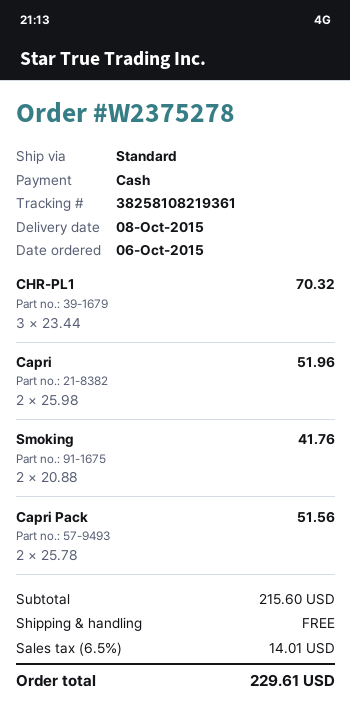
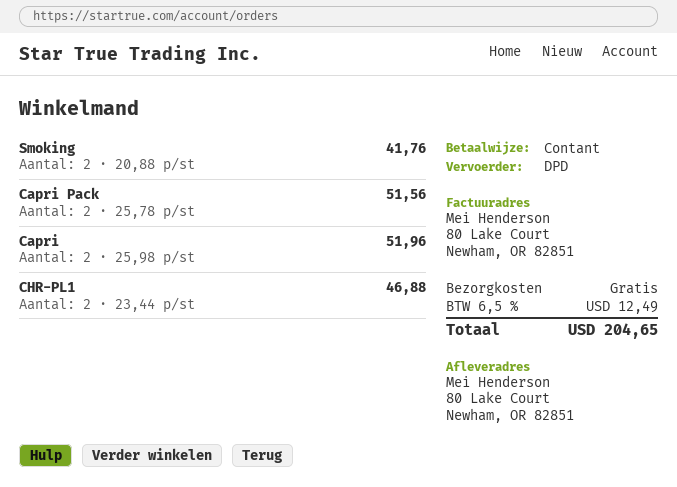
shipping method: standard -> DPD
CHR-PL1: 3 x 23.44 = 70.32 -> 2 x 23.44 = 46.88
tax: 6.5% = 14.01 -> 6.5% = 12.49
total: 229.61 -> 204.65

